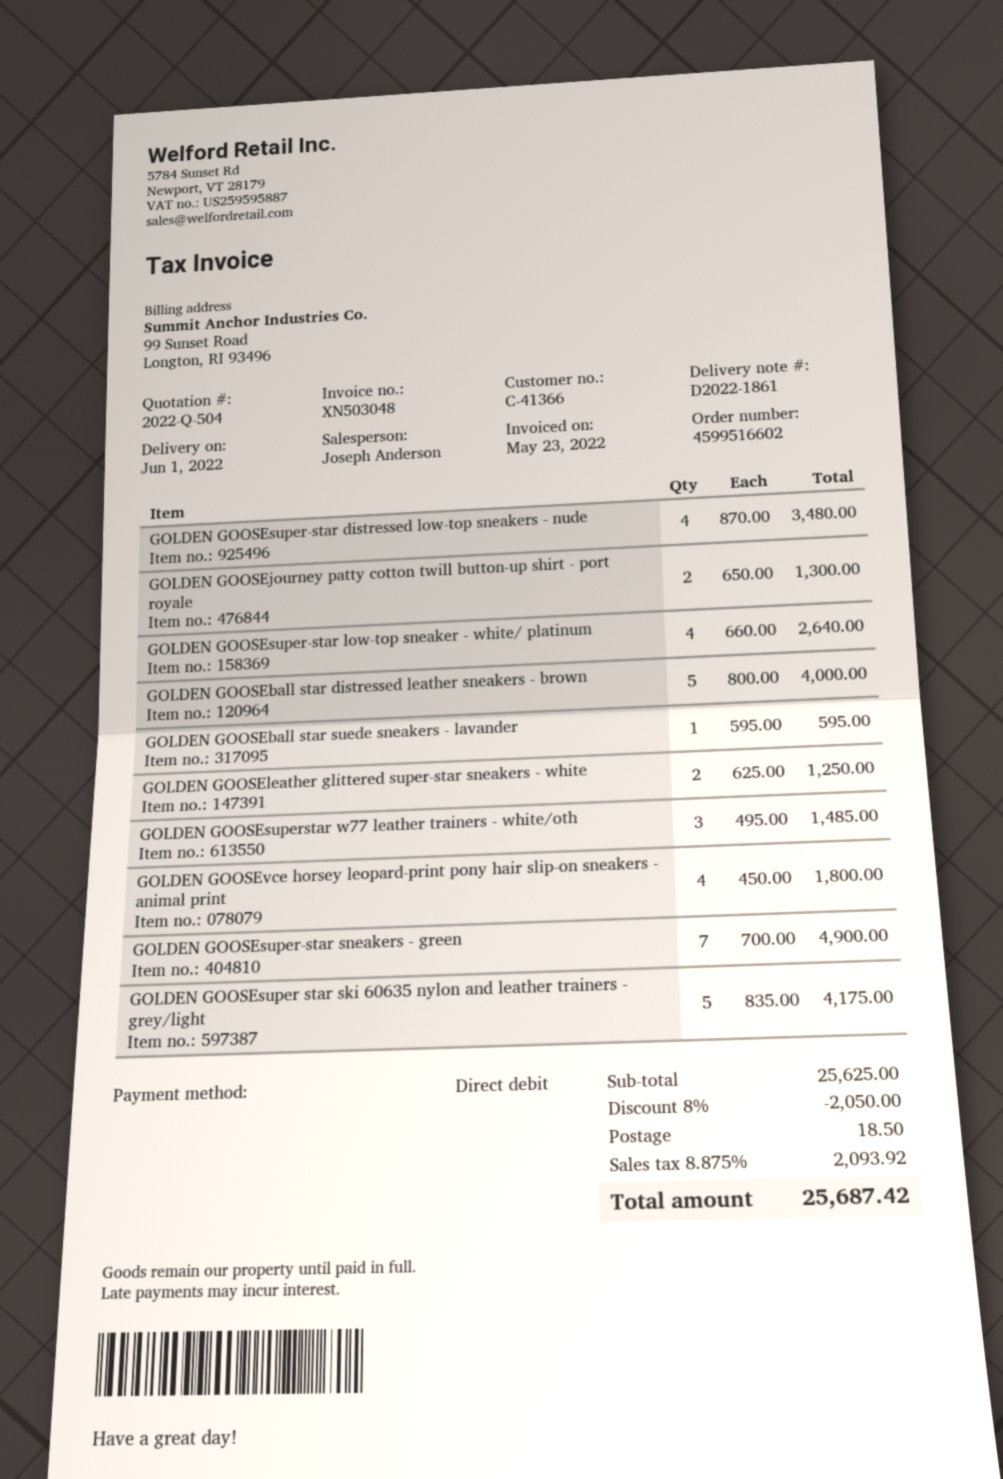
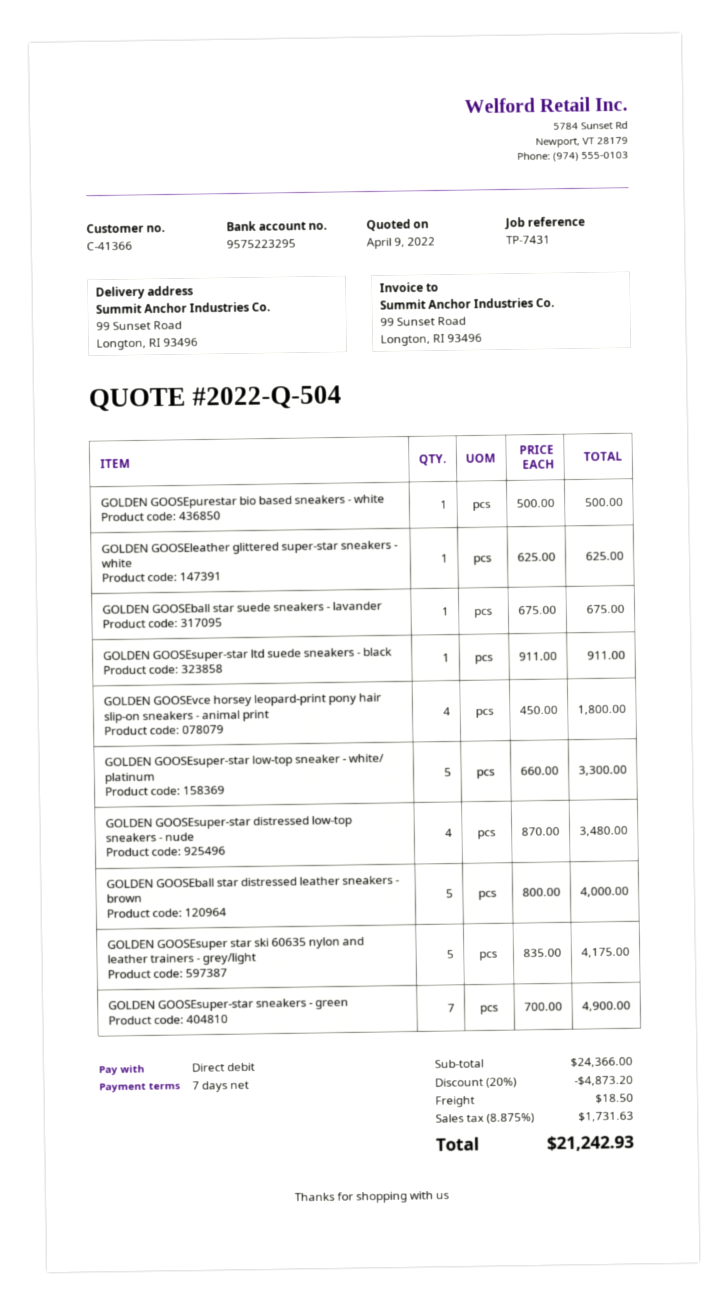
GOLDEN GOOSEjourney patty cotton twill button-up shirt - port royale: 2 x 650.00 = 1300.00 -> none
GOLDEN GOOSEsuper-star low-top sneaker - white/ platinum: 4 x 660.00 = 2640.00 -> 5 x 660.00 = 3300.00
GOLDEN GOOSEball star suede sneakers - lavander: 1 x 595.00 = 595.00 -> 1 x 675.00 = 675.00
GOLDEN GOOSEleather glittered super-star sneakers - white: 2 x 625.00 = 1250.00 -> 1 x 625.00 = 625.00
GOLDEN GOOSEsuperstar w77 leather trainers - white/oth: 3 x 495.00 = 1485.00 -> none
GOLDEN GOOSEpurestar bio based sneakers - white: none -> 1 x 500.00 = 500.00
GOLDEN GOOSEsuper-star ltd suede sneakers - black: none -> 1 x 911.00 = 911.00
subtotal: 25625.00 -> 24366.00
discount: 8% = 2050.00 -> 20% = 4873.20
tax: 8.875% = 2093.92 -> 8.875% = 1731.63
total: 25687.42 -> 21242.93

